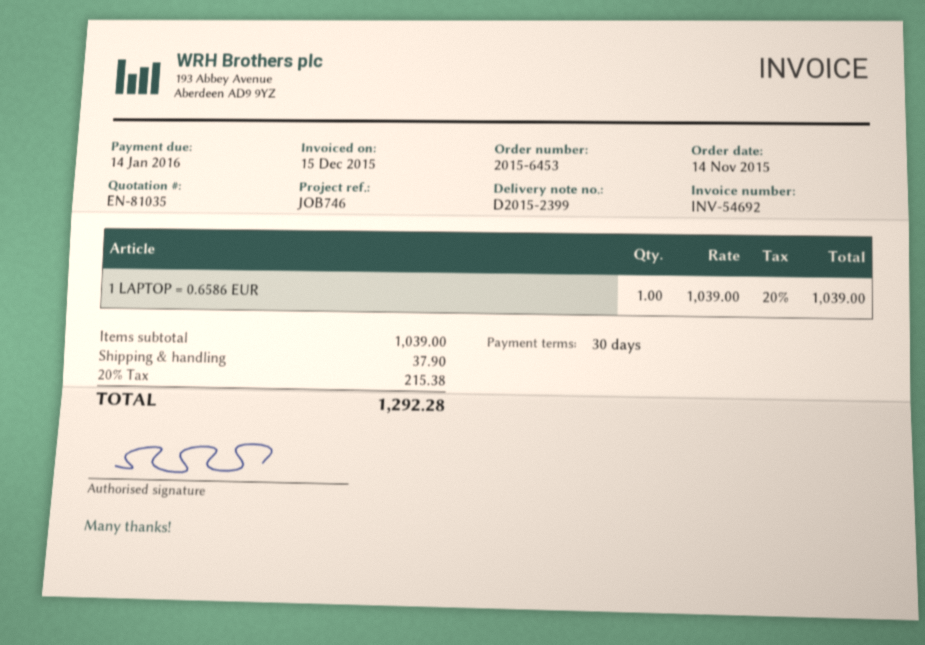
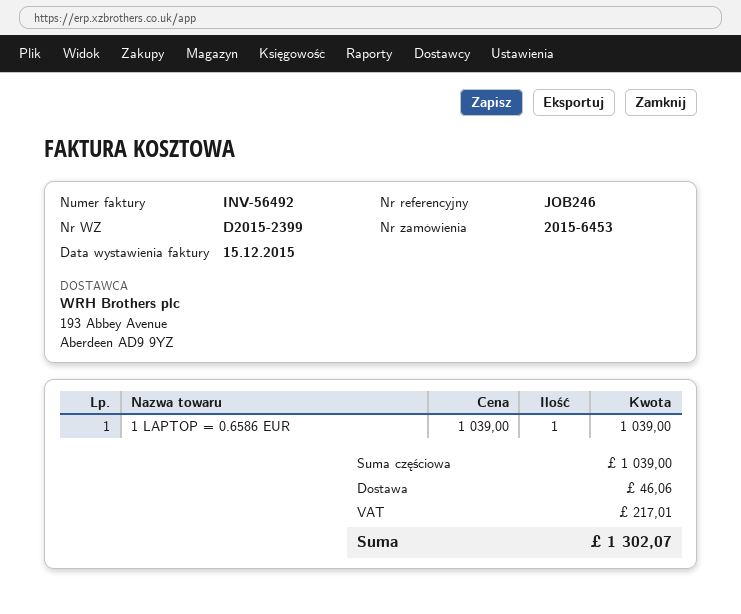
invoice number: INV-54692 -> INV-56492
reference: JOB746 -> JOB246
shipping: 37.90 -> 46.06
tax: 215.38 -> 217.01
total: 1292.28 -> 1302.07

